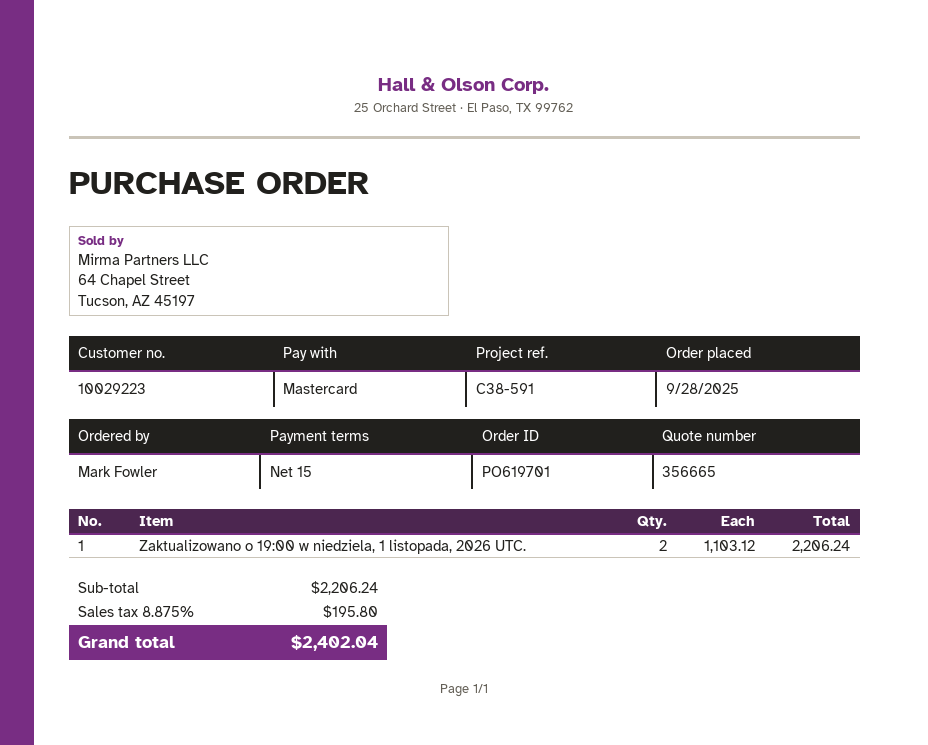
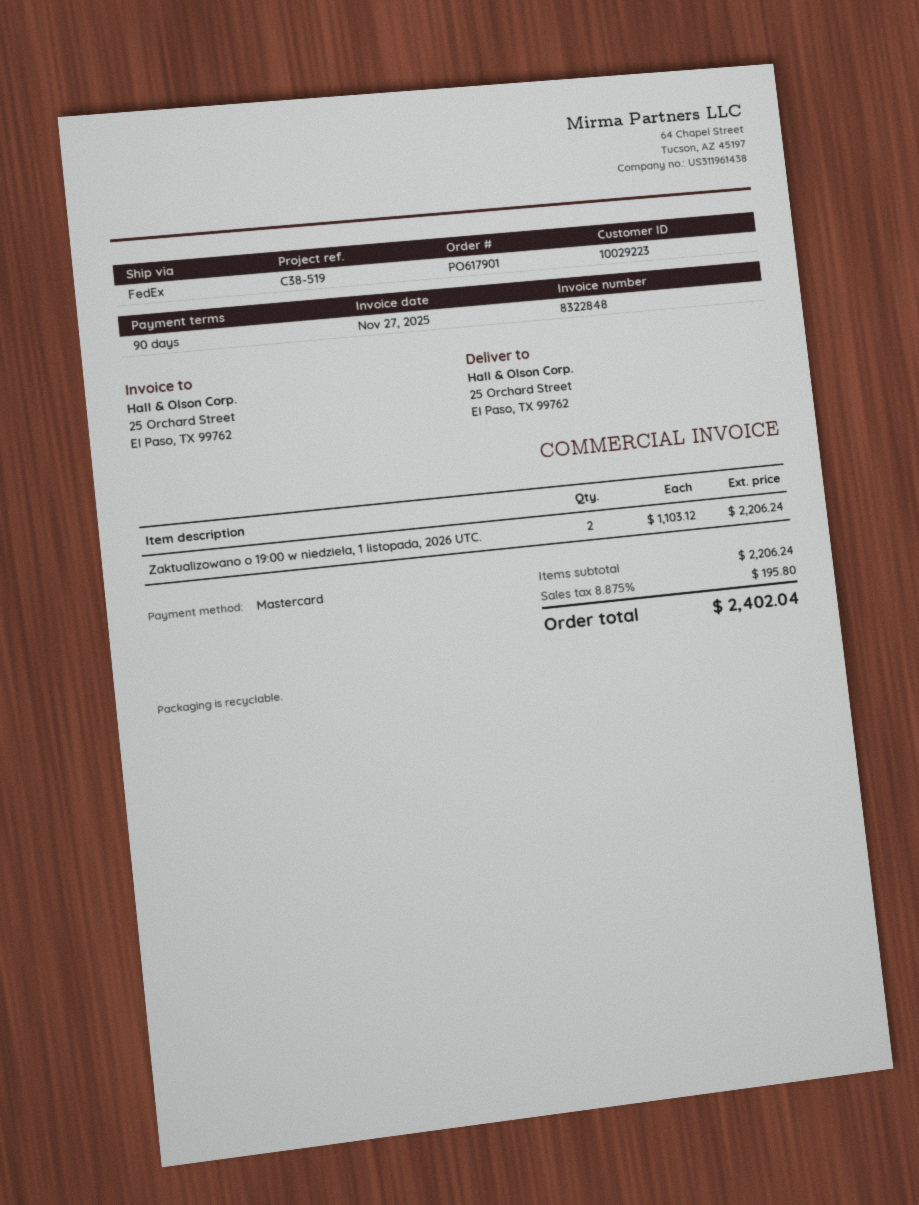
order number: PO619701 -> PO617901
payment terms: 15 days -> 90 days
reference: C38-591 -> C38-519

